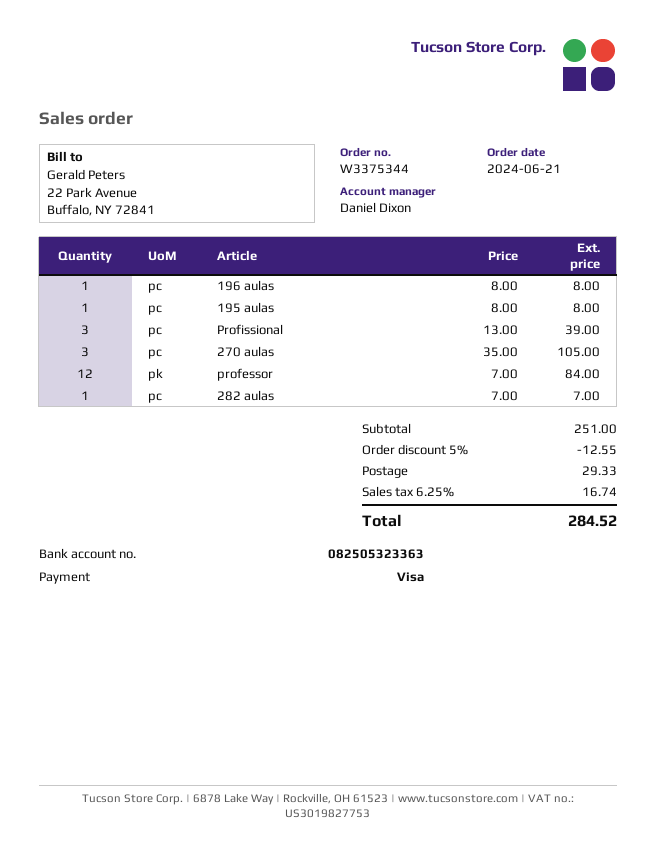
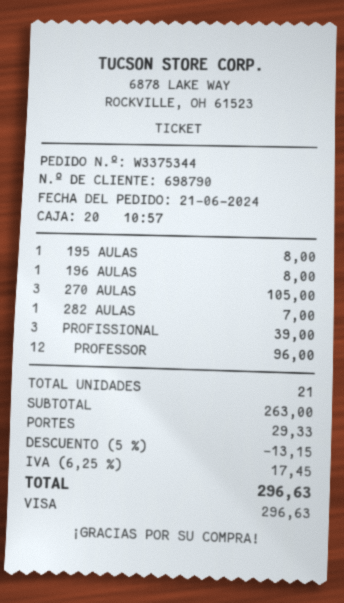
professor: 12 for 84.00 -> 12 for 96.00
subtotal: 251.00 -> 263.00
discount: 5% = 12.55 -> 5% = 13.15
tax: 6.25% = 16.74 -> 6.25% = 17.45
total: 284.52 -> 296.63

